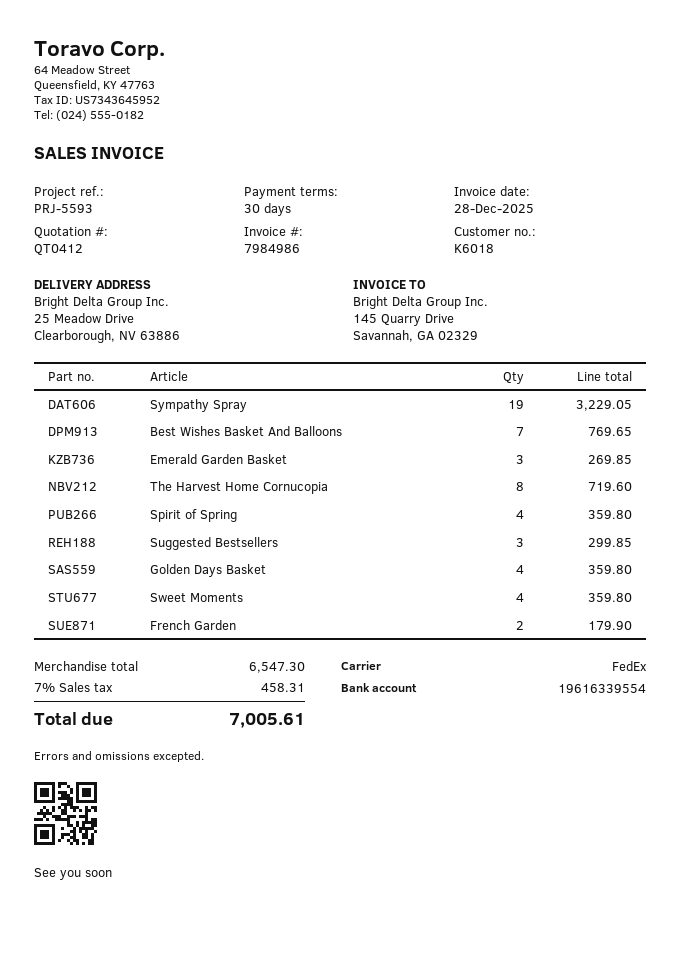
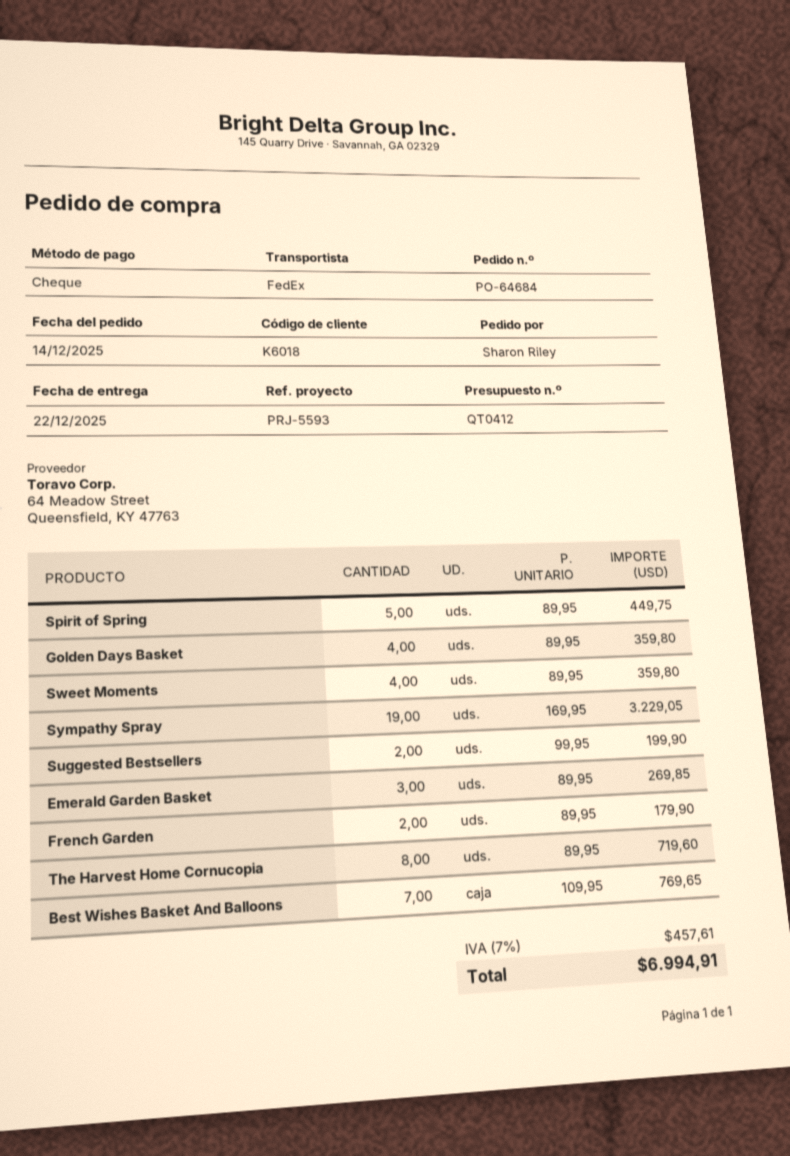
Spirit of Spring: 4 for 359.80 -> 5 for 449.75
Suggested Bestsellers: 3 for 299.85 -> 2 for 199.90
tax: 7% = 458.31 -> 7% = 457.61
total: 7005.61 -> 6994.91

